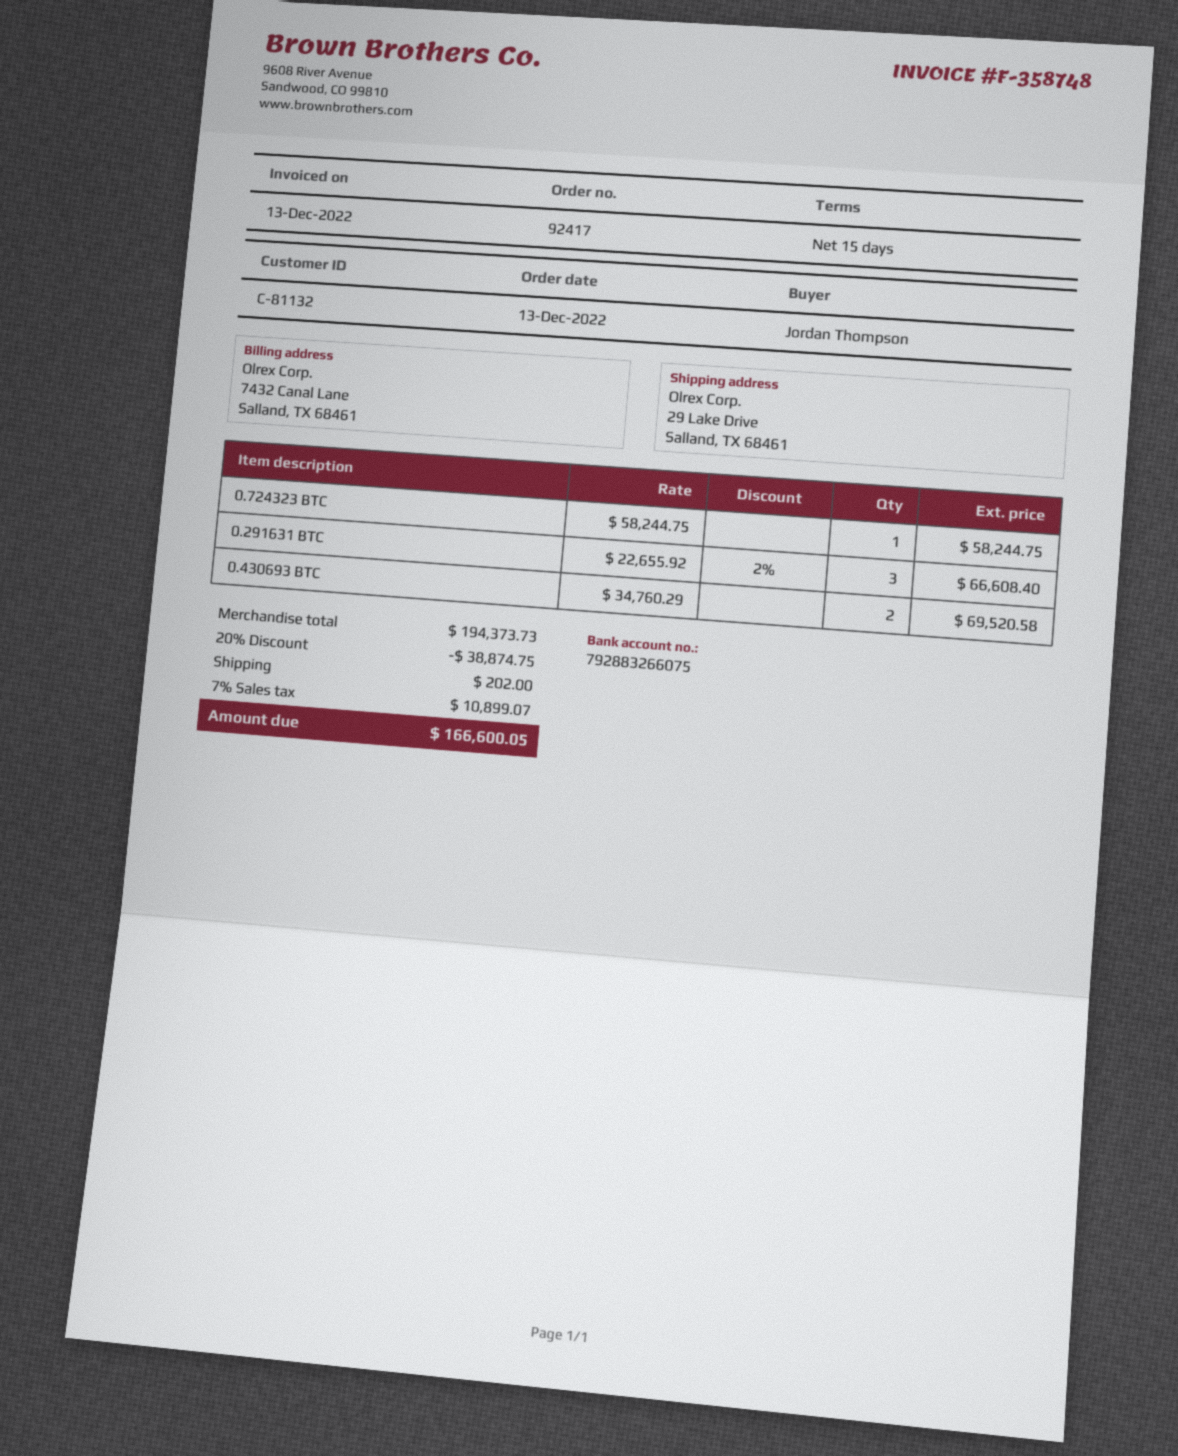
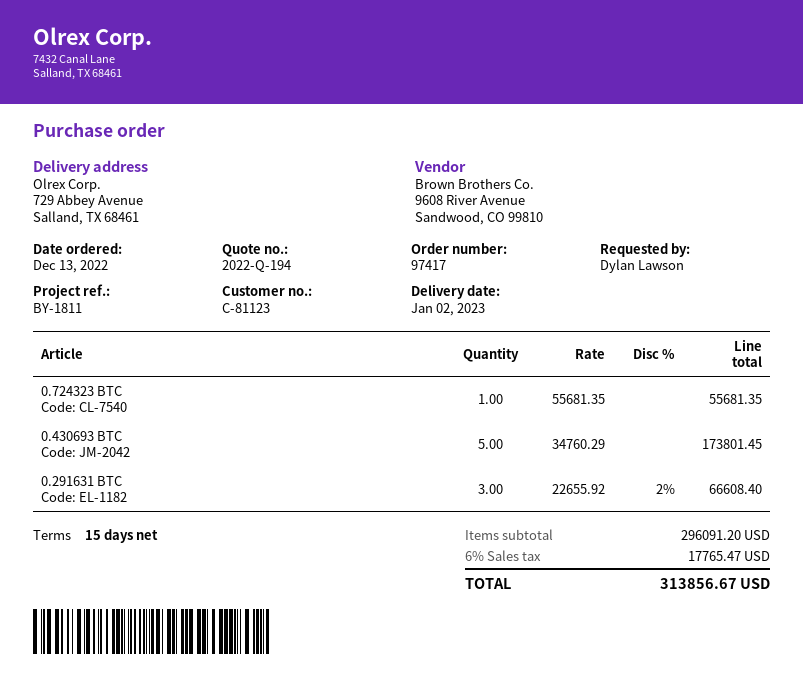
order number: 92417 -> 97417
customer number: C-81132 -> C-81123
ordered by: Jordan Thompson -> Dylan Lawson
ship to: 29 Lake Drive, Salland, TX 68461 -> 729 Abbey Avenue, Salland, TX 68461
0.724323 BTC: 1 x 58244.75 = 58244.75 -> 1 x 55681.35 = 55681.35
0.430693 BTC: 2 x 34760.29 = 69520.58 -> 5 x 34760.29 = 173801.45
subtotal: 194373.73 -> 296091.20
discount: 20% = 38874.75 -> none
shipping: 202.00 -> none
tax: 7% = 10899.07 -> 6% = 17765.47
total: 166600.05 -> 313856.67

